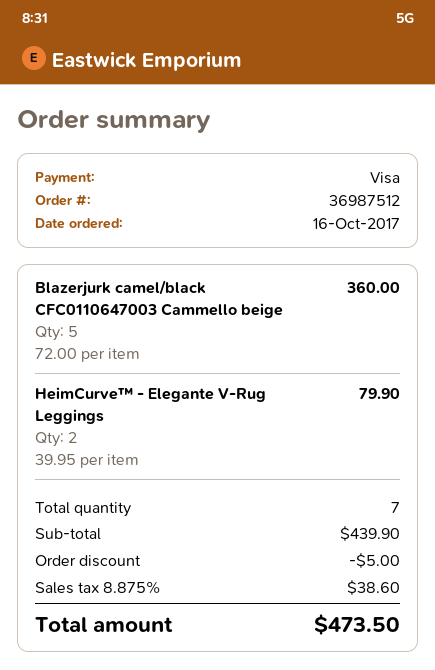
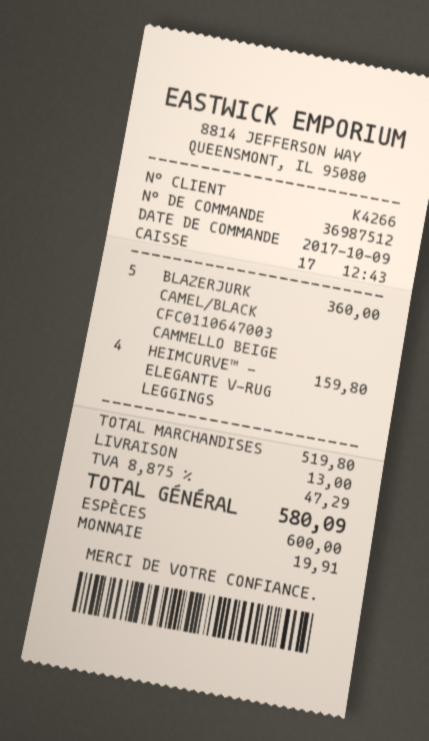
order date: 2017-10-16 -> 2017-10-09
payment method: Visa -> cash
HeimCurve™ - Elegante V-Rug Leggings: 2 for 79.90 -> 4 for 159.80
subtotal: 439.90 -> 519.80
discount: 5.00 -> none
shipping: none -> 13.00
tax: 8.875% = 38.60 -> 8.875% = 47.29
total: 473.50 -> 580.09

